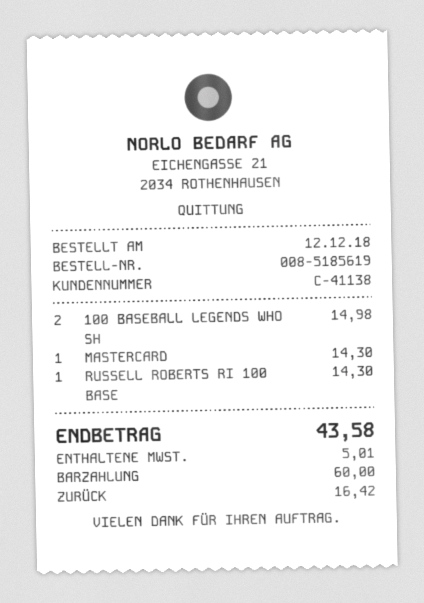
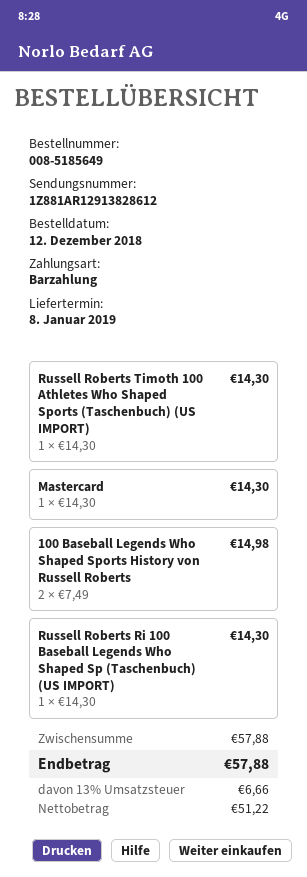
order number: 008-5185619 -> 008-5185649
Russell Roberts Timoth 100 Athletes Who Shaped Sports (Taschenbuch) (US IMPORT): none -> 1 for 14.30
tax: 5.01 -> 6.66
total: 43.58 -> 57.88

